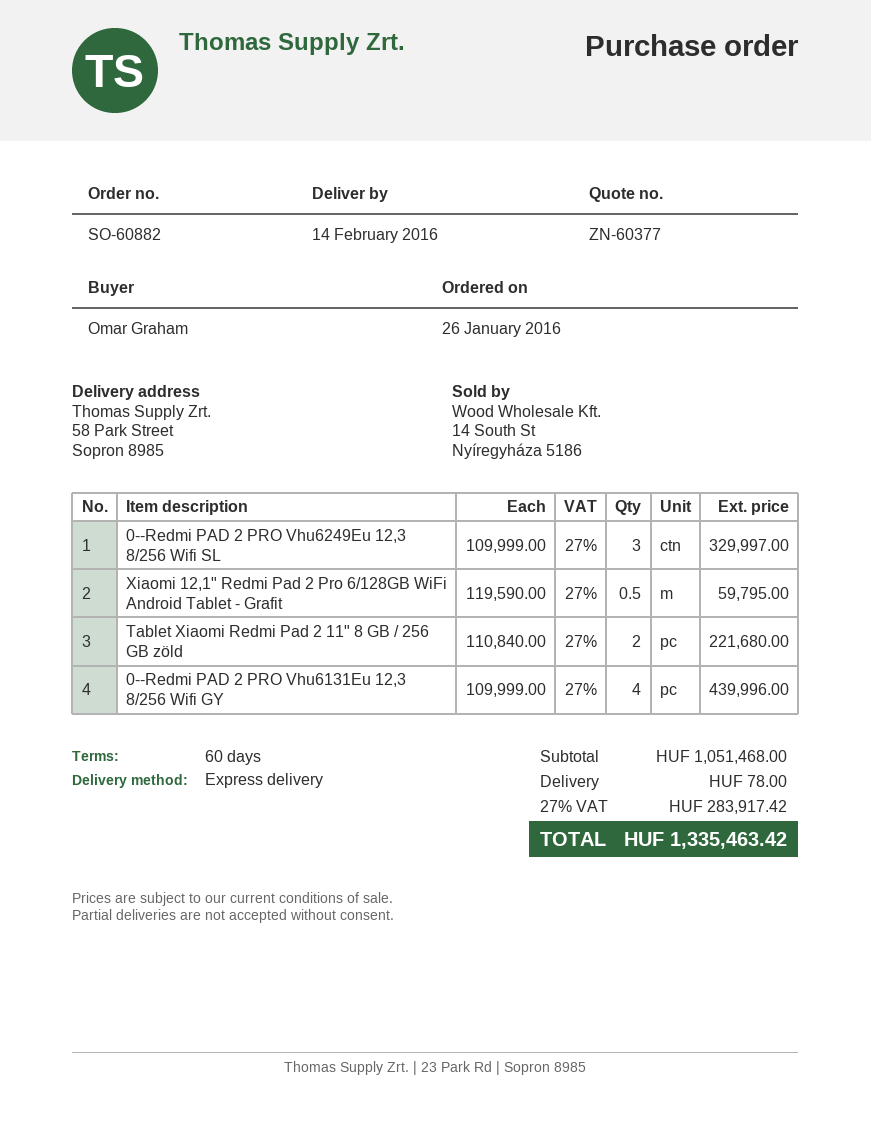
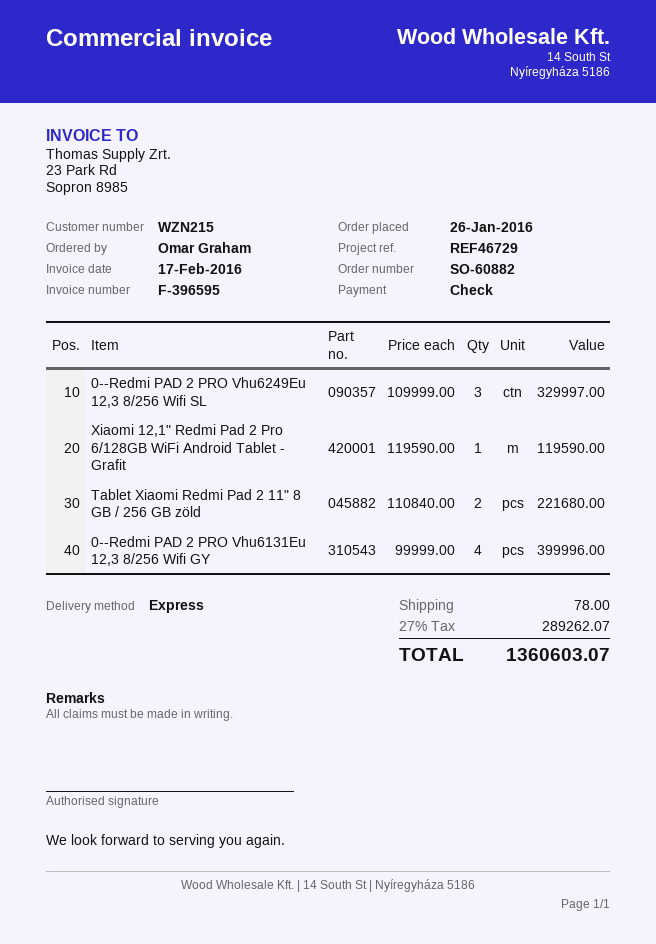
Xiaomi 12,1" Redmi Pad 2 Pro 6/128GB WiFi Android Tablet - Grafit: 0.5 x 119590.00 = 59795.00 -> 1 x 119590.00 = 119590.00
0--Redmi PAD 2 PRO Vhu6131Eu 12,3 8/256 Wifi GY: 4 x 109999.00 = 439996.00 -> 4 x 99999.00 = 399996.00
tax: 27% = 283917.42 -> 27% = 289262.07
total: 1335463.42 -> 1360603.07

